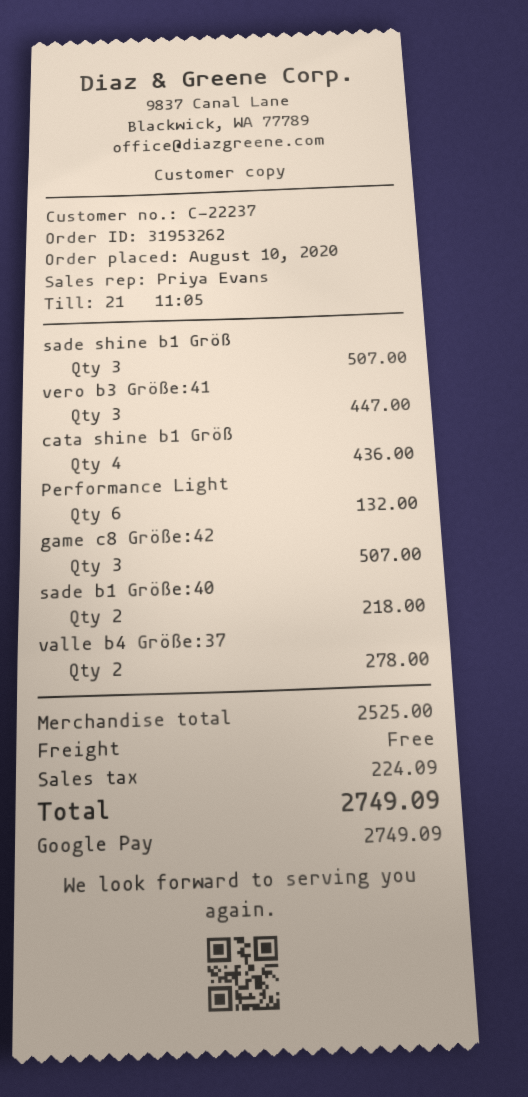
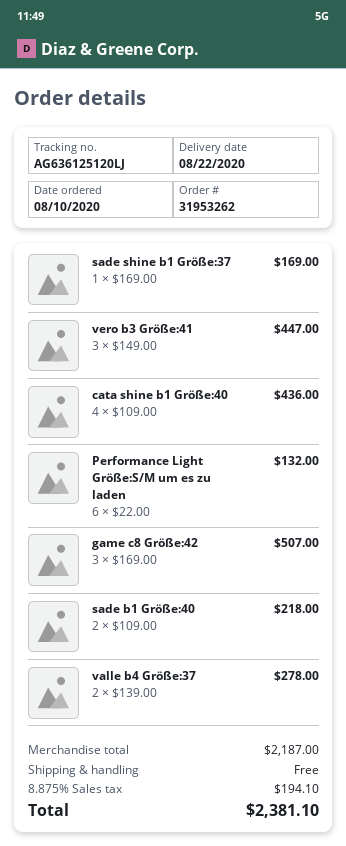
sade shine b1 Größ: 3 for 507.00 -> 1 for 169.00
subtotal: 2525.00 -> 2187.00
tax: 224.09 -> 194.10
total: 2749.09 -> 2381.10

